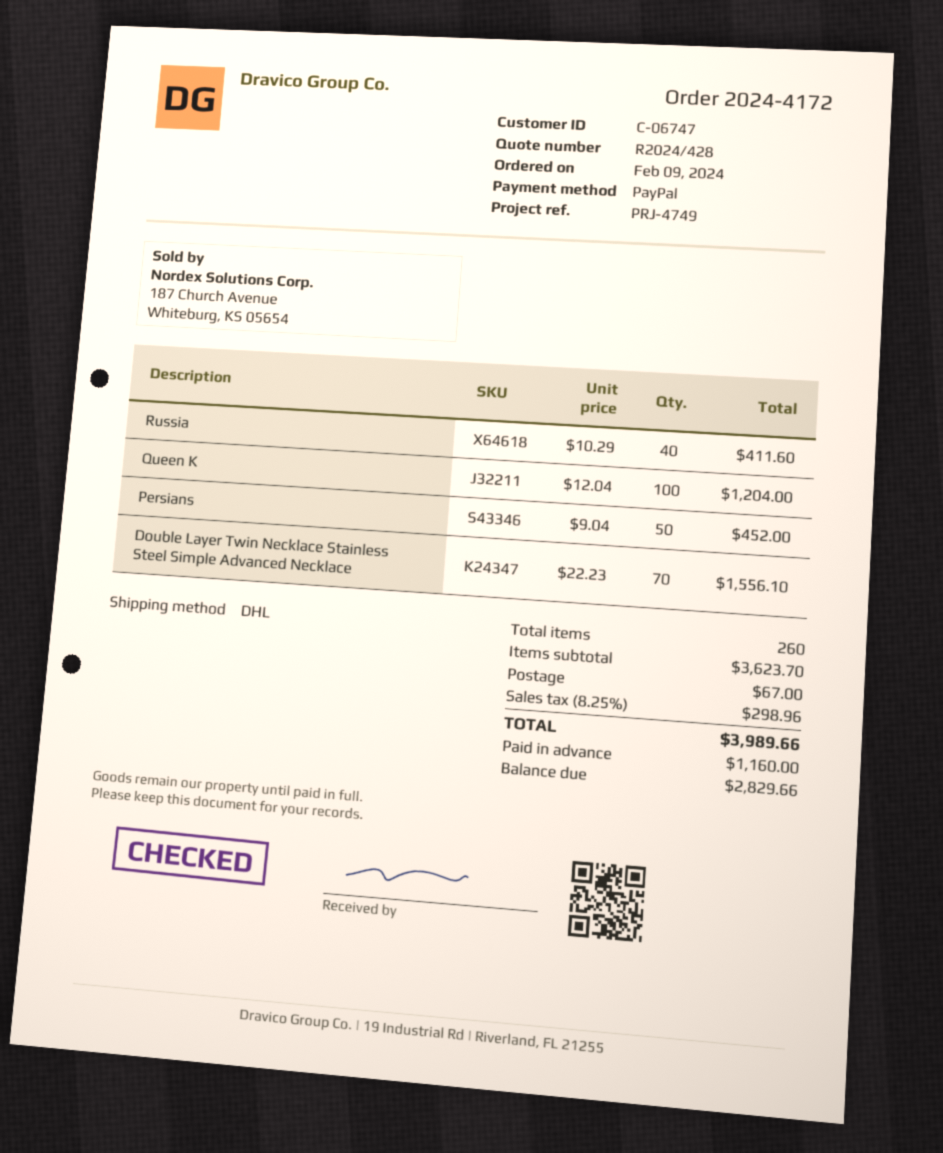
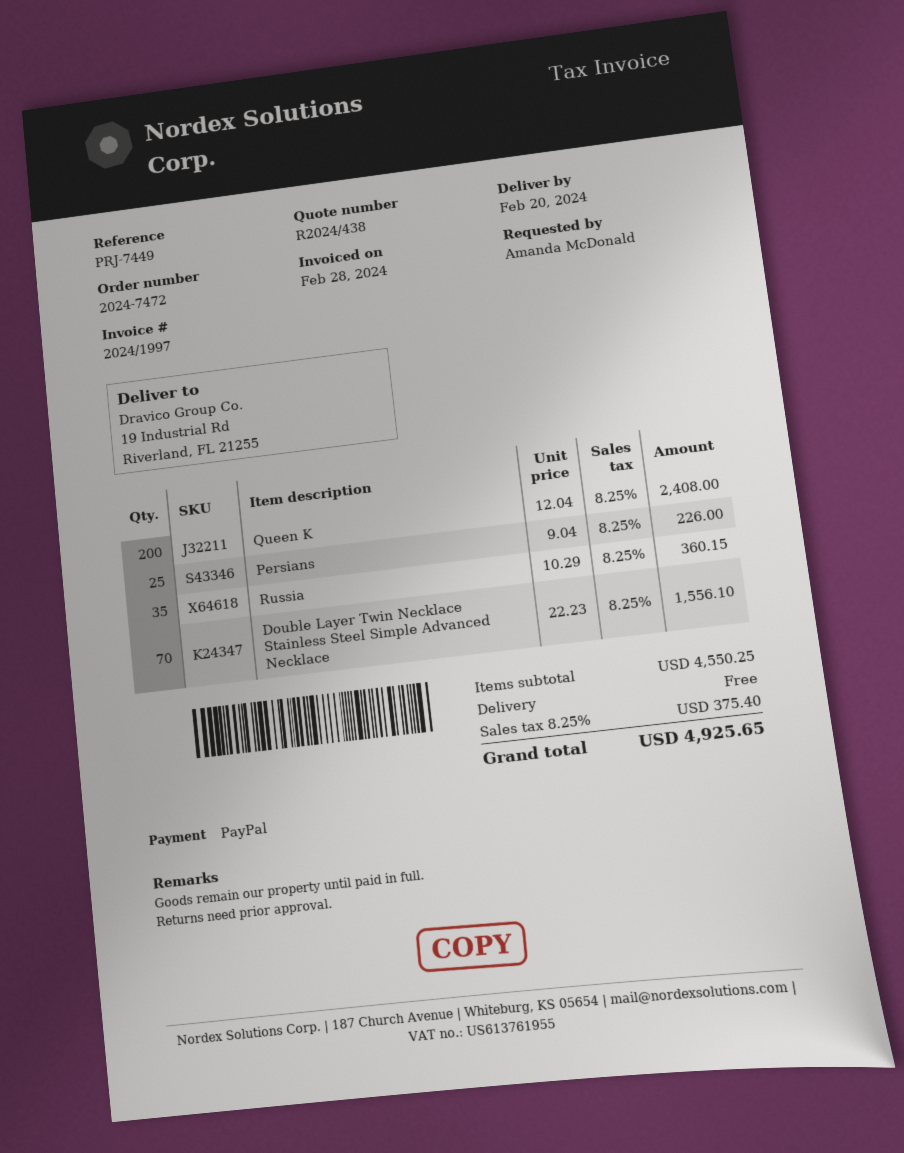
quote number: R2024/428 -> R2024/438
order number: 2024-4172 -> 2024-7472
reference: PRJ-4749 -> PRJ-7449
Russia: 40 x 10.29 = 411.60 -> 35 x 10.29 = 360.15
Queen K: 100 x 12.04 = 1204.00 -> 200 x 12.04 = 2408.00
Persians: 50 x 9.04 = 452.00 -> 25 x 9.04 = 226.00
subtotal: 3623.70 -> 4550.25
shipping: 67.00 -> 0.00
tax: 8.25% = 298.96 -> 8.25% = 375.40
total: 3989.66 -> 4925.65

